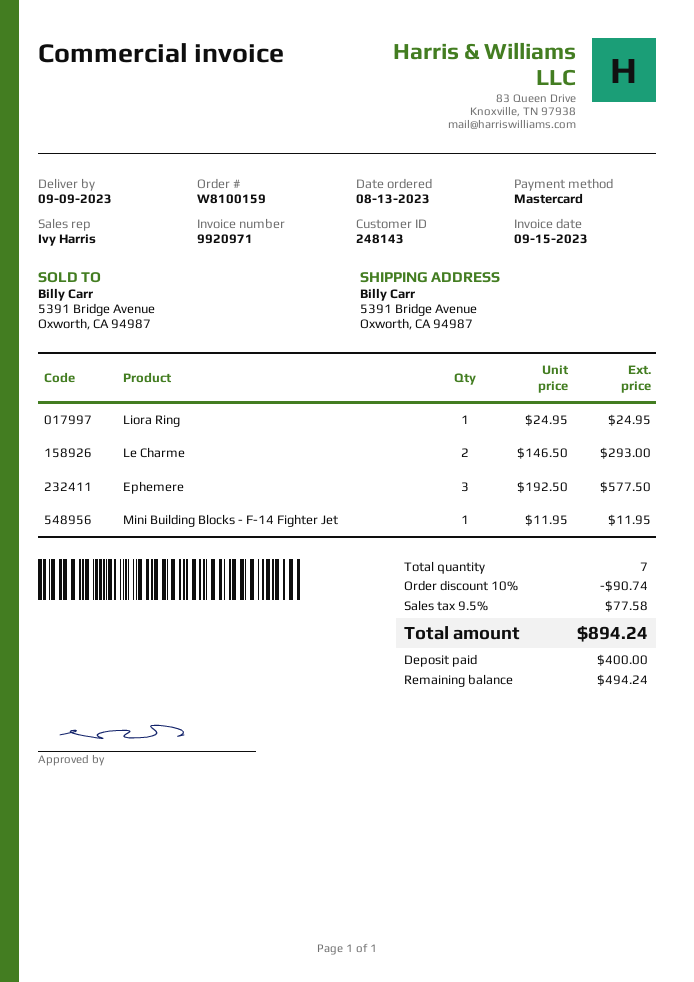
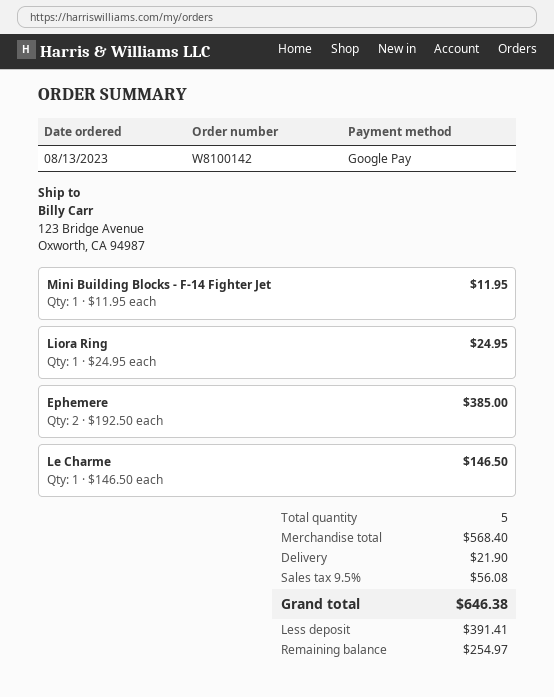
order number: W8100159 -> W8100142
payment method: Mastercard -> Google Pay
ship to: 5391 Bridge Avenue, Oxworth, CA 94987 -> 123 Bridge Avenue, Oxworth, CA 94987
Le Charme: 2 x 146.50 = 293.00 -> 1 x 146.50 = 146.50
Ephemere: 3 x 192.50 = 577.50 -> 2 x 192.50 = 385.00
total quantity: 7 -> 5
discount: 10% = 90.74 -> none
shipping: none -> 21.90
tax: 9.5% = 77.58 -> 9.5% = 56.08
total: 894.24 -> 646.38
deposit: 400.00 -> 391.41
balance: 494.24 -> 254.97

